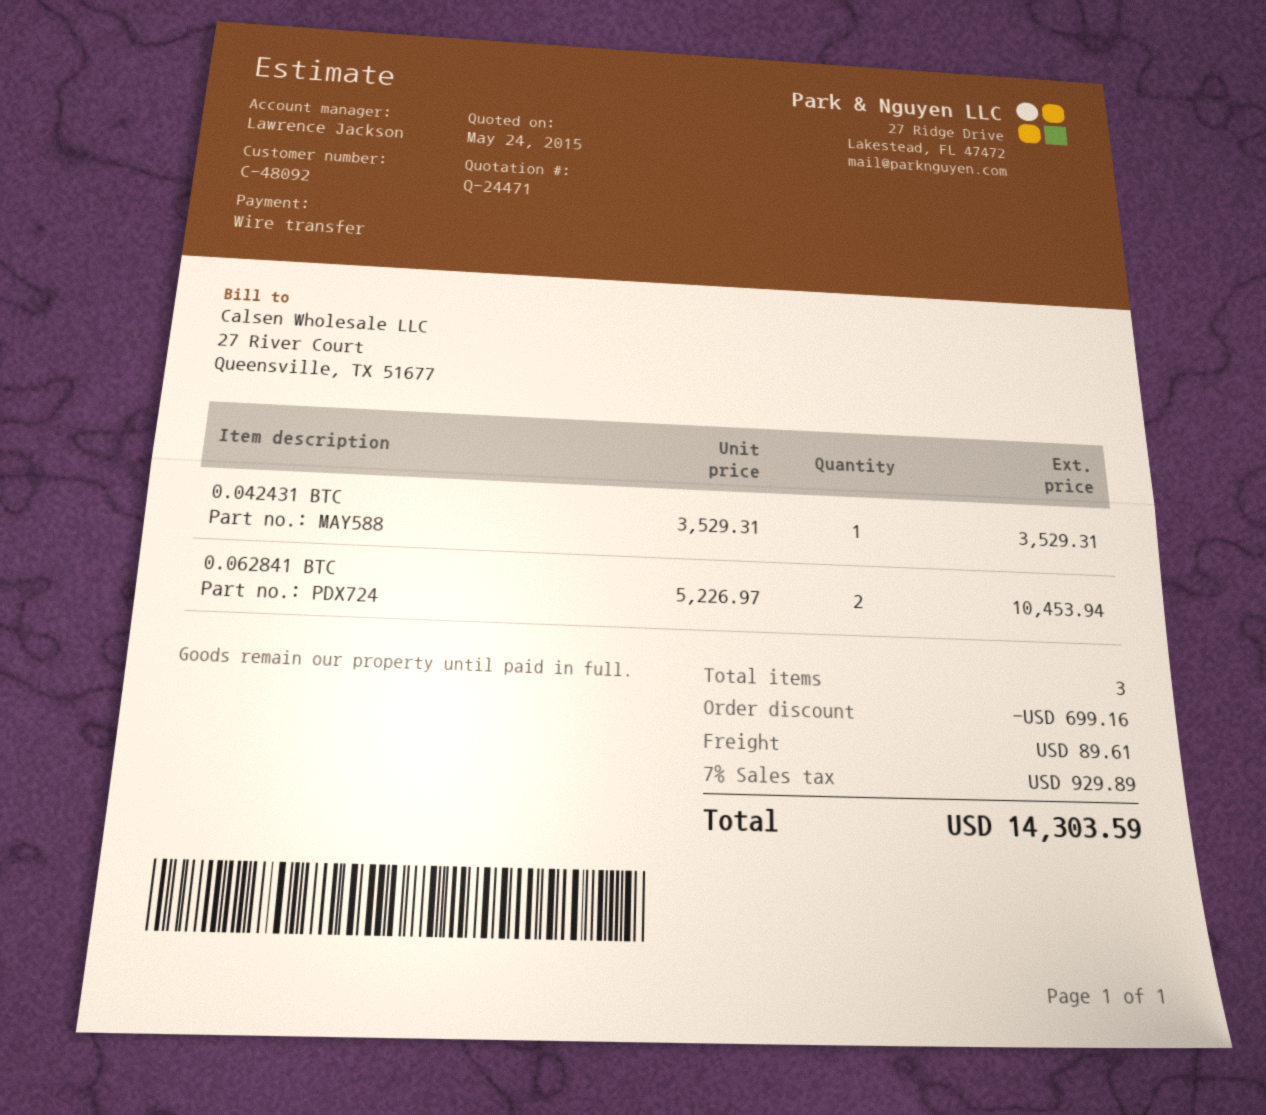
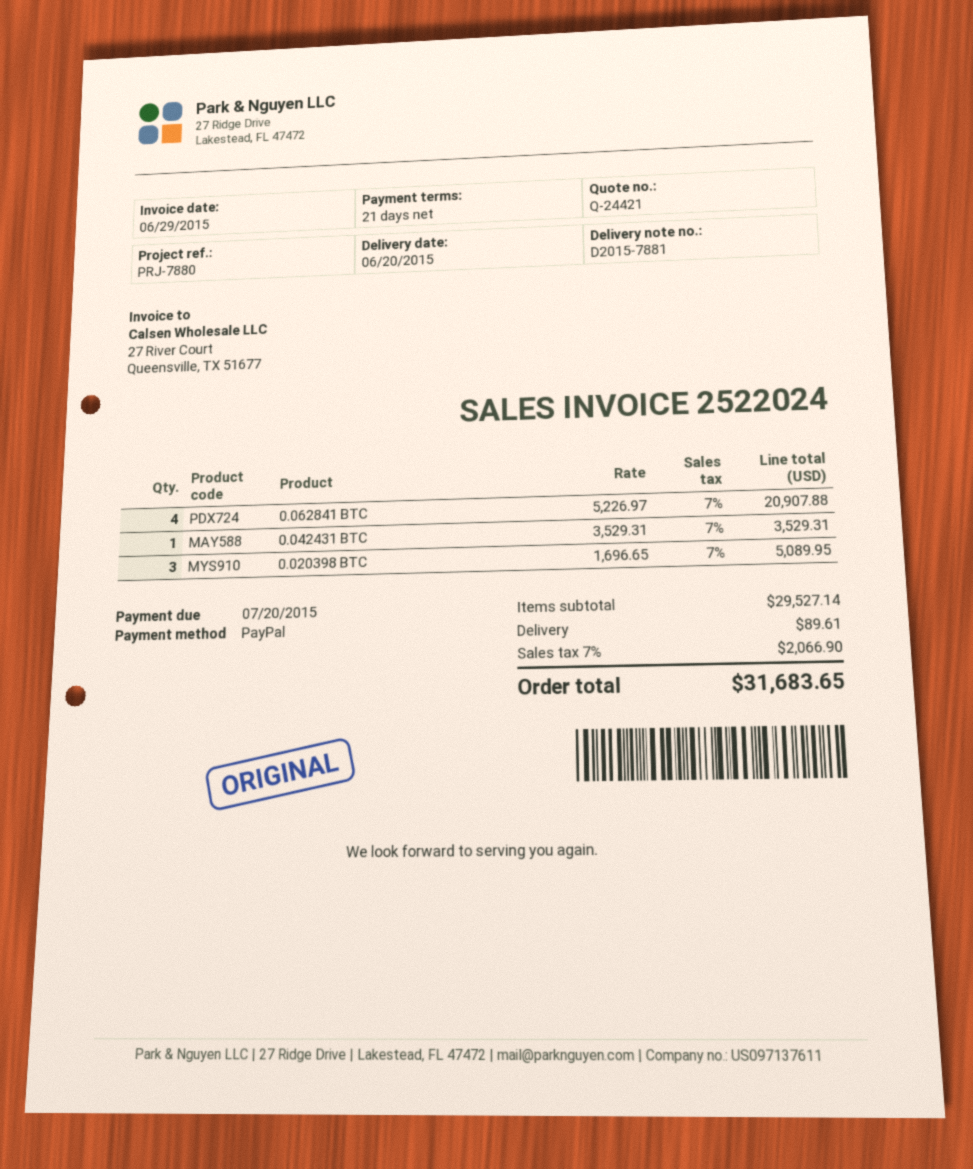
quote number: Q-24471 -> Q-24421
payment method: bank transfer -> PayPal
0.062841 BTC: 2 x 5226.97 = 10453.94 -> 4 x 5226.97 = 20907.88
0.020398 BTC: none -> 3 x 1696.65 = 5089.95
discount: 699.16 -> none
tax: 7% = 929.89 -> 7% = 2066.90
total: 14303.59 -> 31683.65

